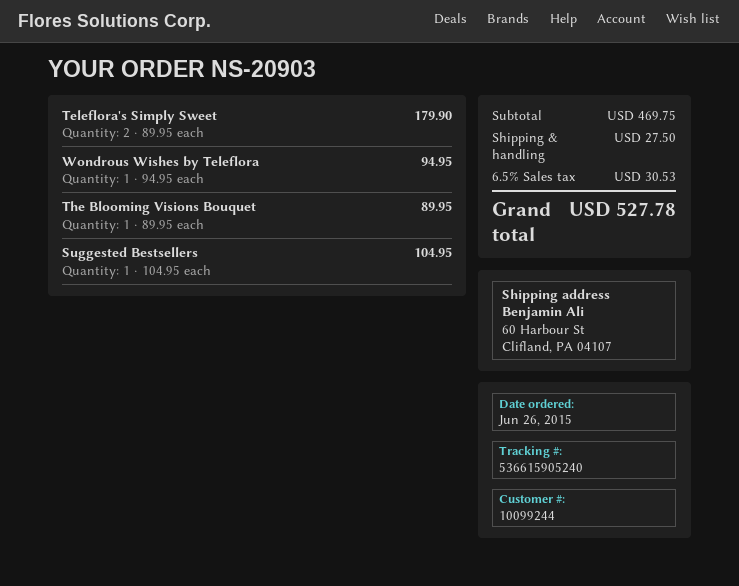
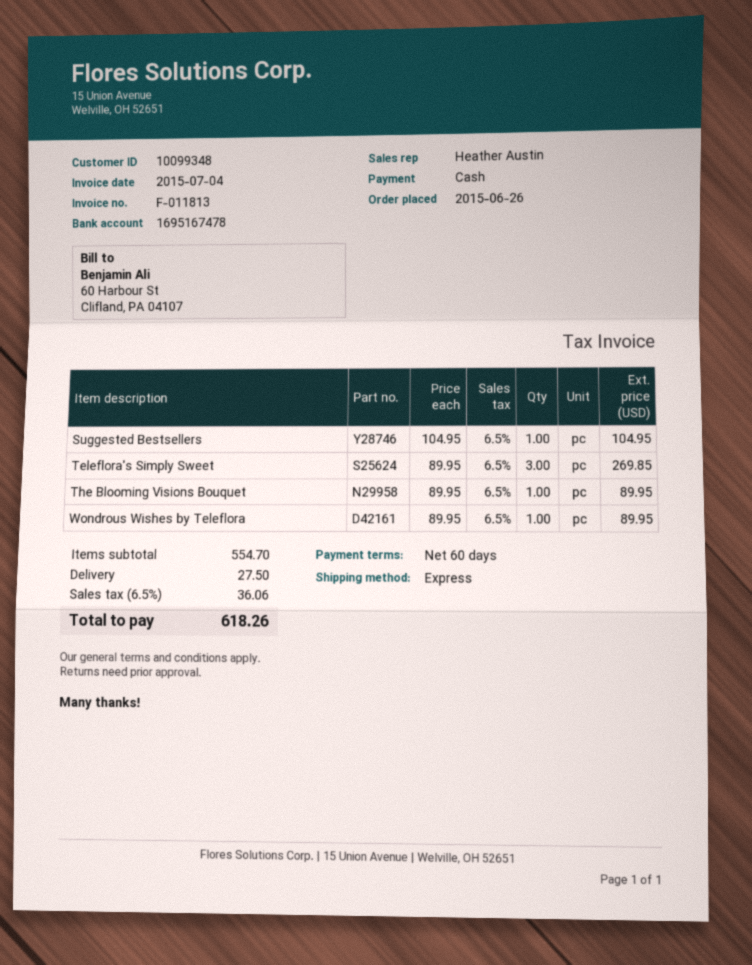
customer number: 10099244 -> 10099348
Teleflora's Simply Sweet: 2 x 89.95 = 179.90 -> 3 x 89.95 = 269.85
Wondrous Wishes by Teleflora: 1 x 94.95 = 94.95 -> 1 x 89.95 = 89.95
subtotal: 469.75 -> 554.70
tax: 6.5% = 30.53 -> 6.5% = 36.06
total: 527.78 -> 618.26

